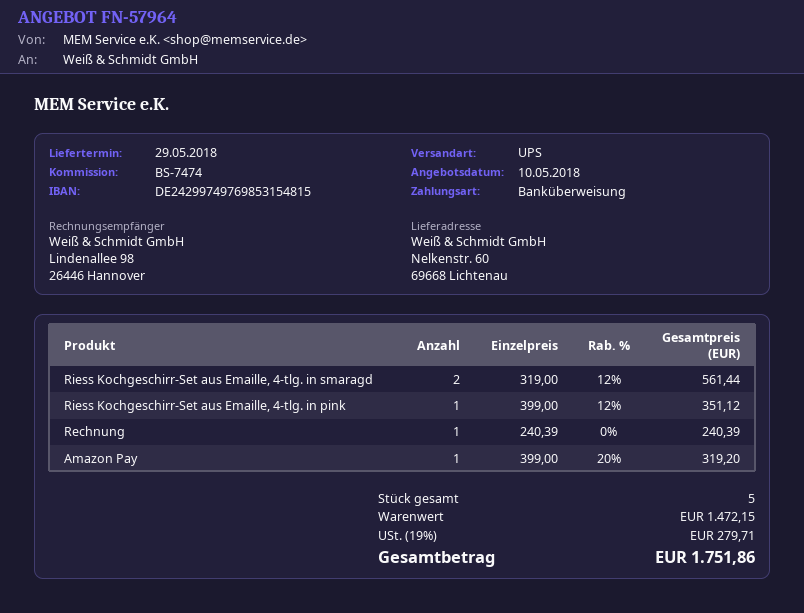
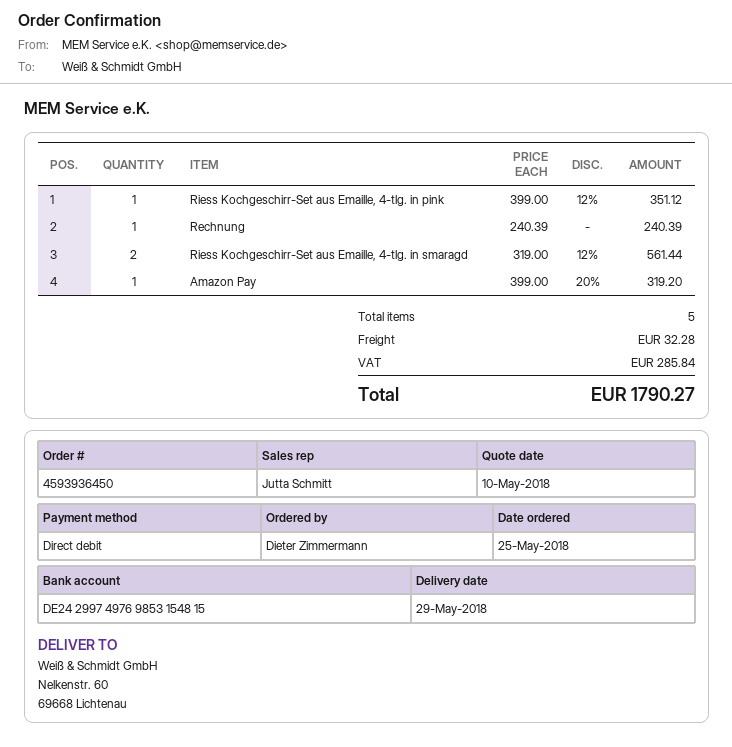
payment method: bank transfer -> direct debit
shipping: none -> 32.28
tax: 279.71 -> 285.84
total: 1751.86 -> 1790.27

